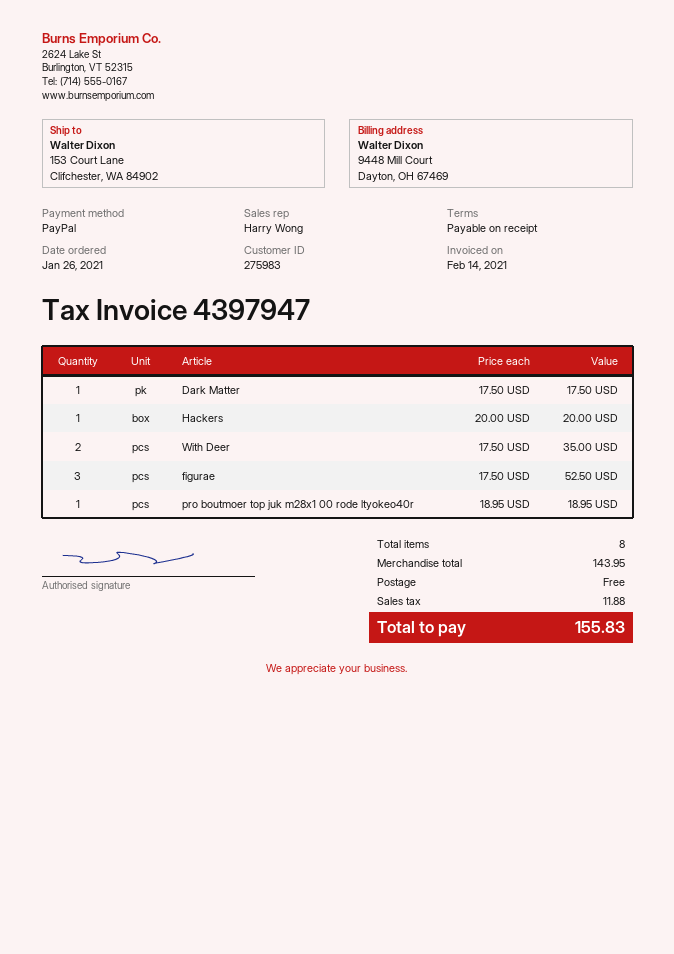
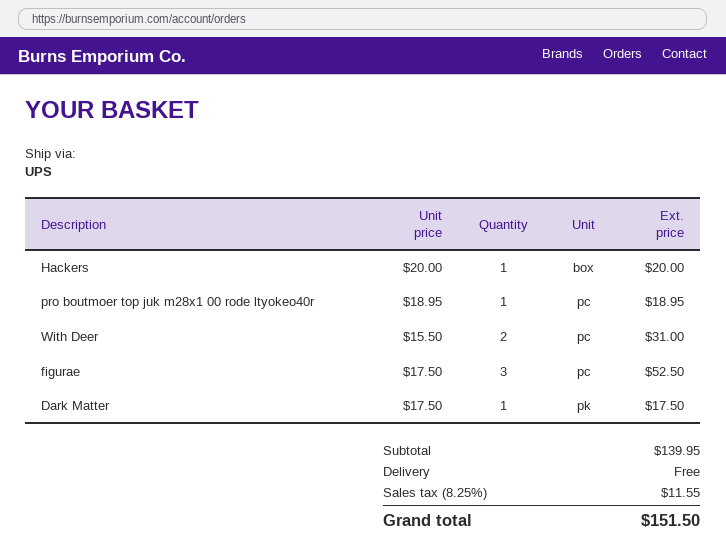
With Deer: 2 x 17.50 = 35.00 -> 2 x 15.50 = 31.00
subtotal: 143.95 -> 139.95
tax: 11.88 -> 11.55
total: 155.83 -> 151.50

